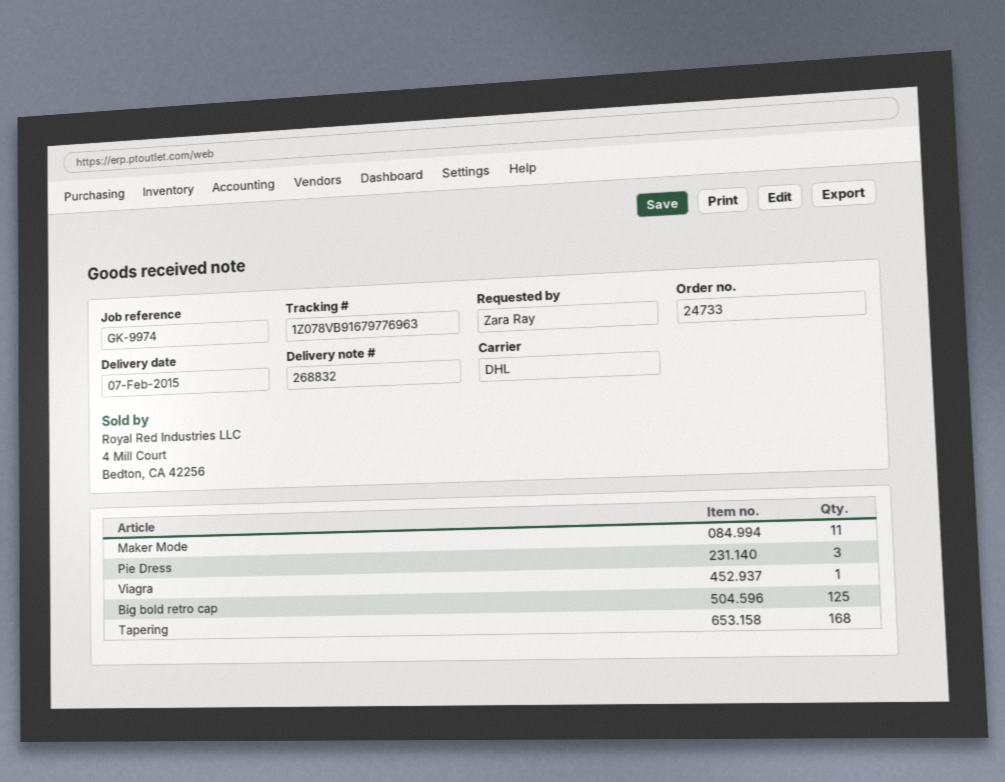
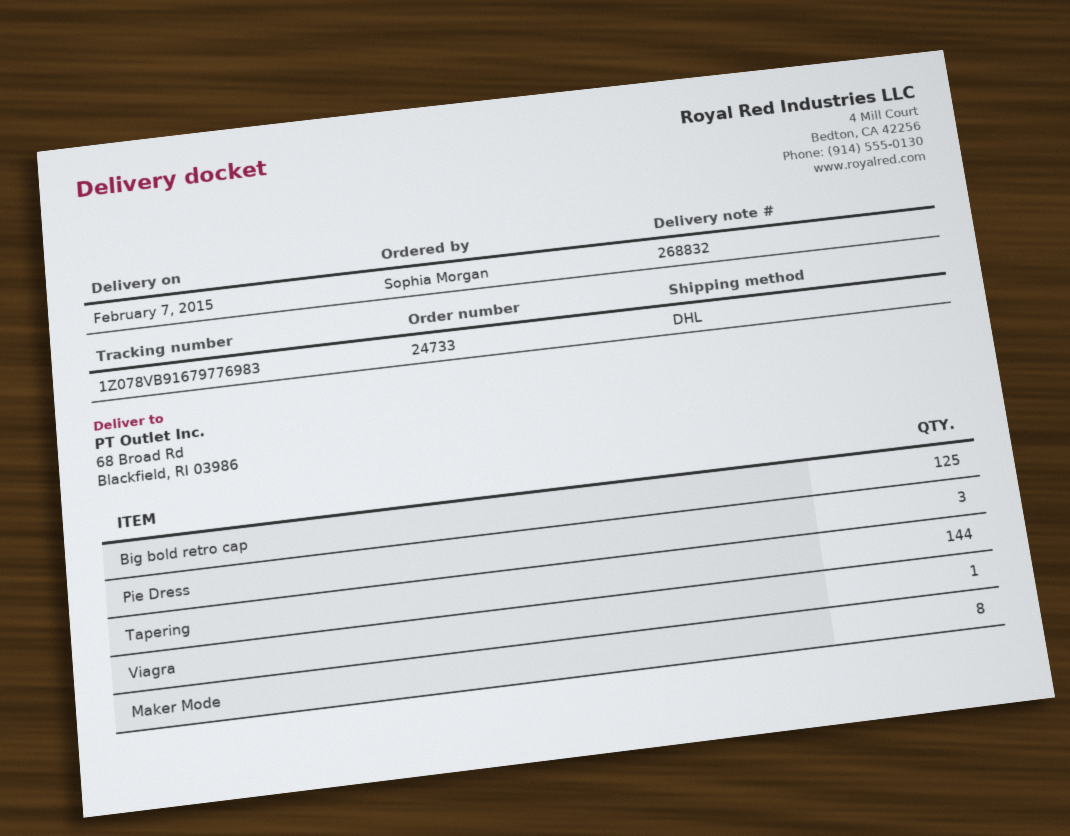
ordered by: Zara Ray -> Sophia Morgan
tracking number: 1Z078VB91679776963 -> 1Z078VB91679776983
Maker Mode: 11 -> 8
Tapering: 168 -> 144

